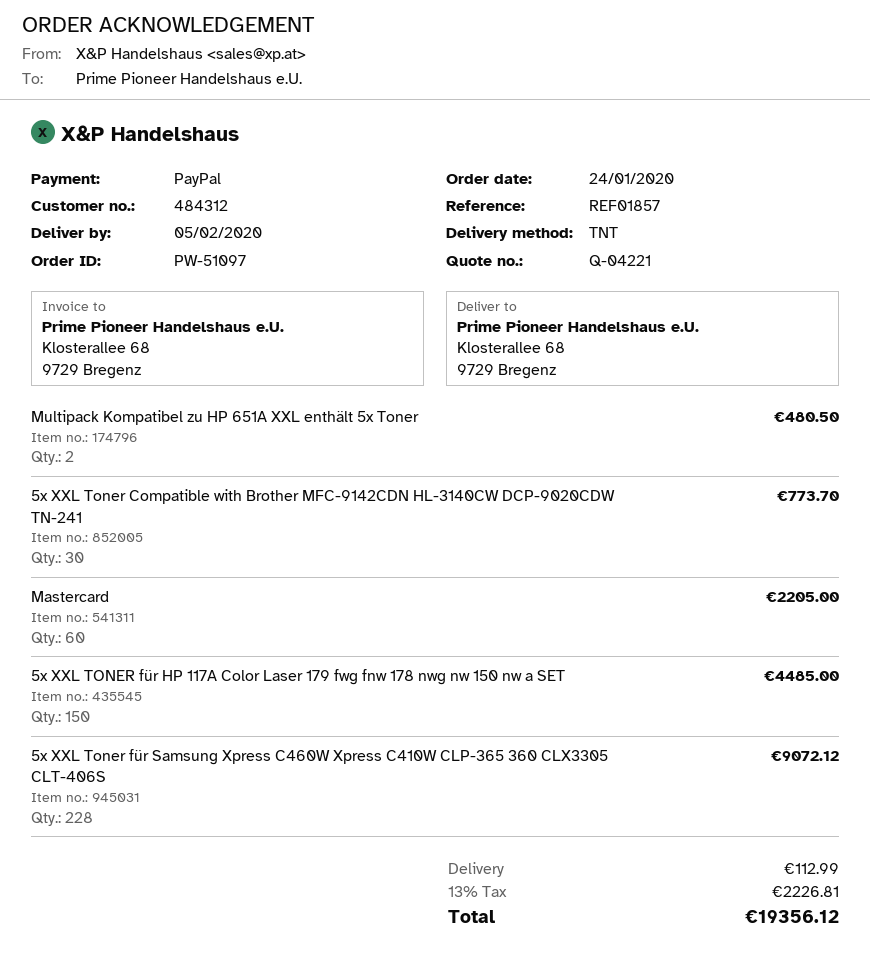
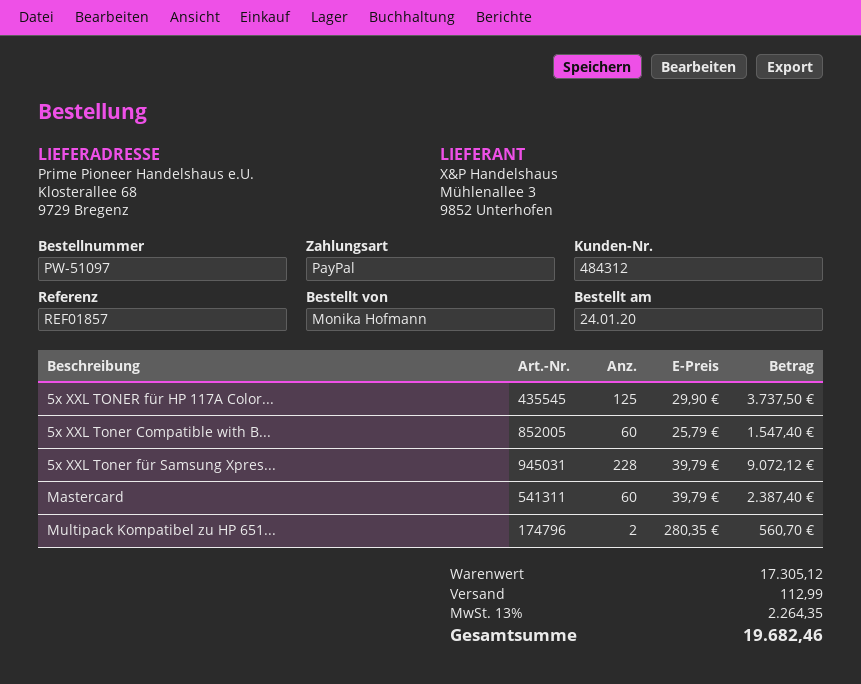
Multipack Kompatibel zu HP 651A XXL enthält 5x Toner: 2 for 480.50 -> 2 for 560.70
5x XXL Toner Compatible with Brother MFC-9142CDN HL-3140CW DCP-9020CDW TN-241: 30 for 773.70 -> 60 for 1547.40
Mastercard: 60 for 2205.00 -> 60 for 2387.40
5x XXL TONER für HP 117A Color Laser 179 fwg fnw 178 nwg nw 150 nw a SET: 150 for 4485.00 -> 125 for 3737.50
tax: 13% = 2226.81 -> 13% = 2264.35
total: 19356.12 -> 19682.46

